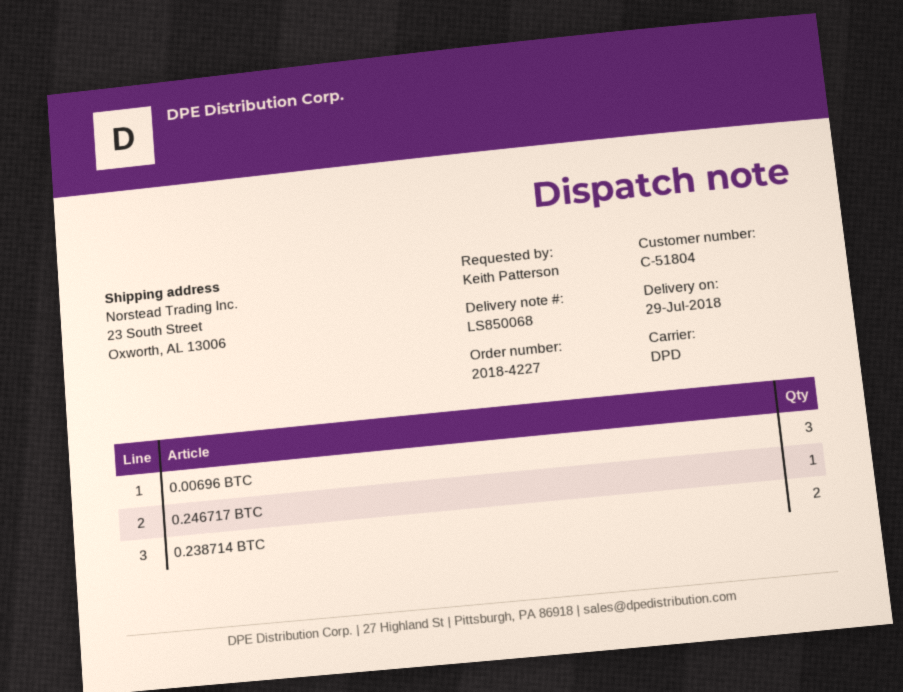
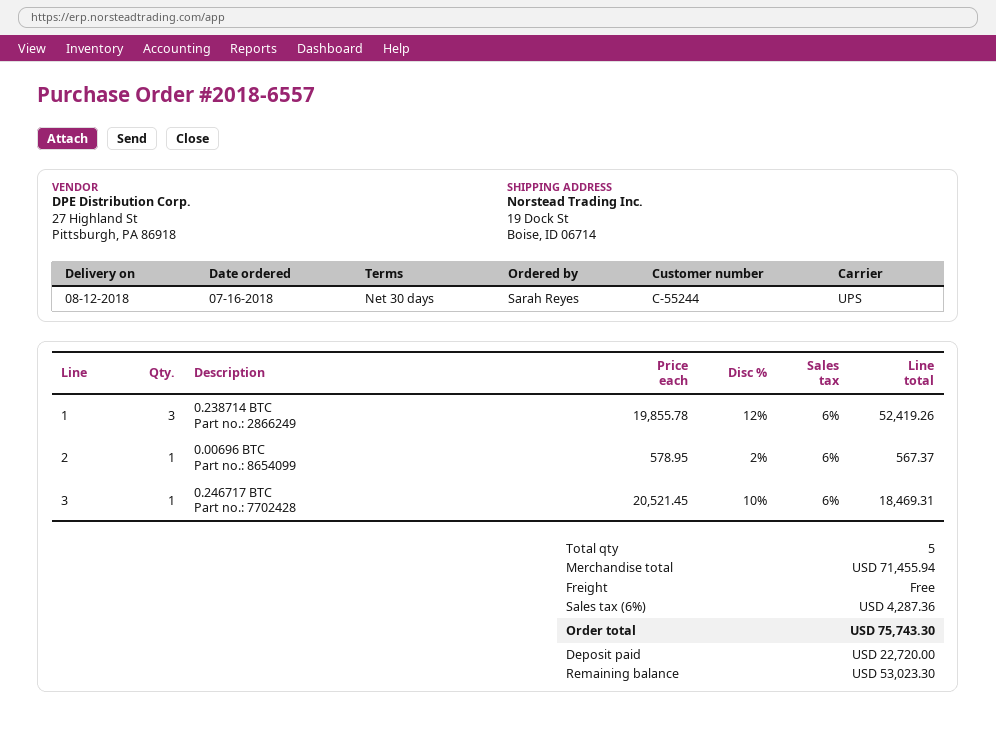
order number: 2018-4227 -> 2018-6557
delivery date: 2018-07-29 -> 2018-08-12
customer number: C-51804 -> C-55244
ordered by: Keith Patterson -> Sarah Reyes
shipping method: DPD -> UPS
ship to: 23 South Street, Oxworth, AL 13006 -> 19 Dock St, Boise, ID 06714
0.00696 BTC: 3 -> 1
0.238714 BTC: 2 -> 3

